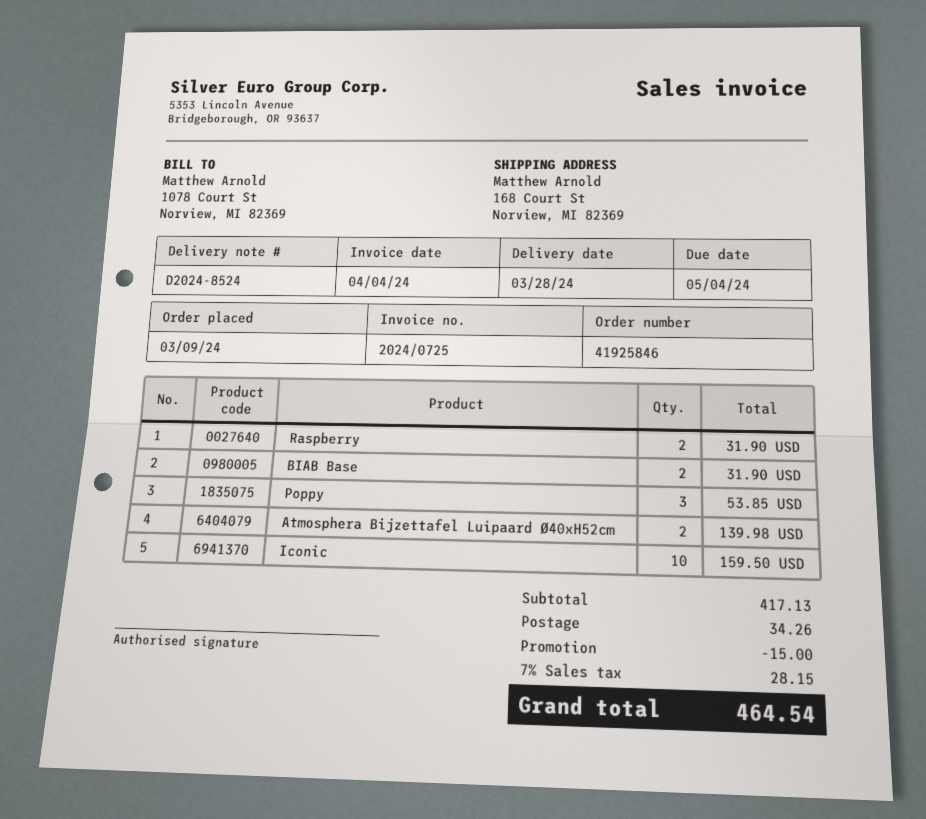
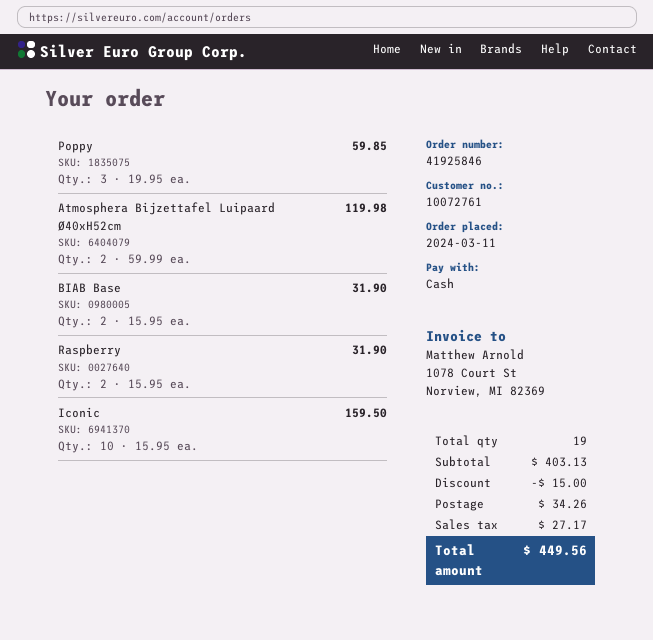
order date: 2024-03-09 -> 2024-03-11
Poppy: 3 for 53.85 -> 3 for 59.85
Atmosphera Bijzettafel Luipaard Ø40xH52cm: 2 for 139.98 -> 2 for 119.98
subtotal: 417.13 -> 403.13
tax: 28.15 -> 27.17
total: 464.54 -> 449.56

